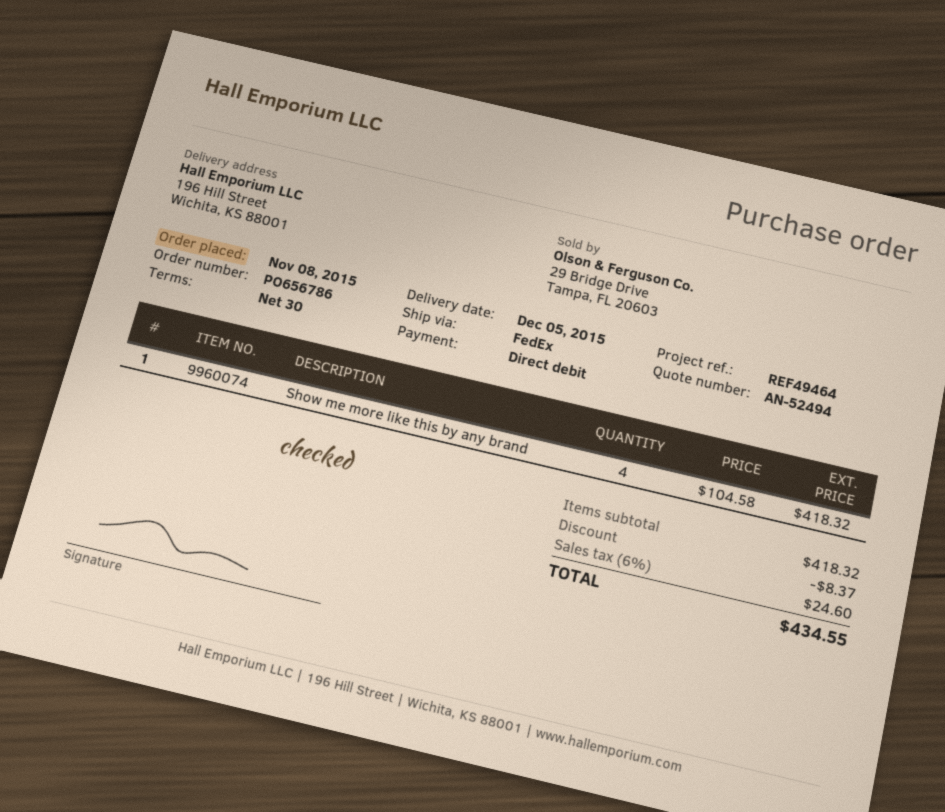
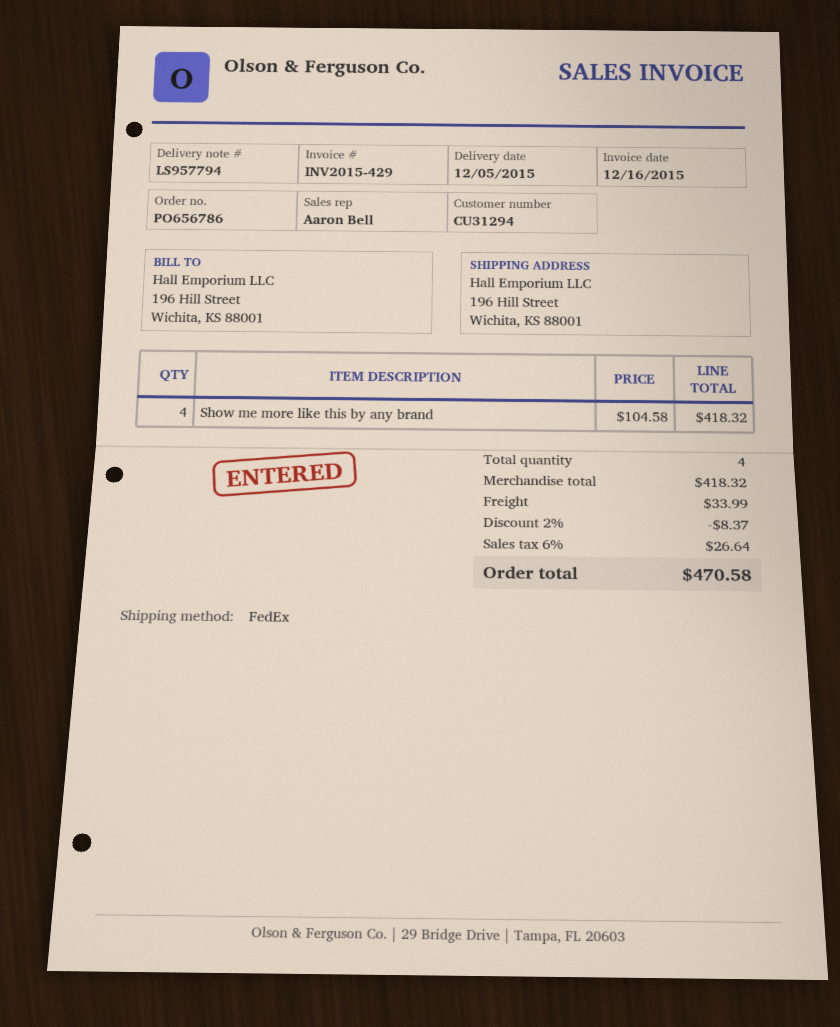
shipping: none -> 33.99
tax: 6% = 24.60 -> 6% = 26.64
total: 434.55 -> 470.58

